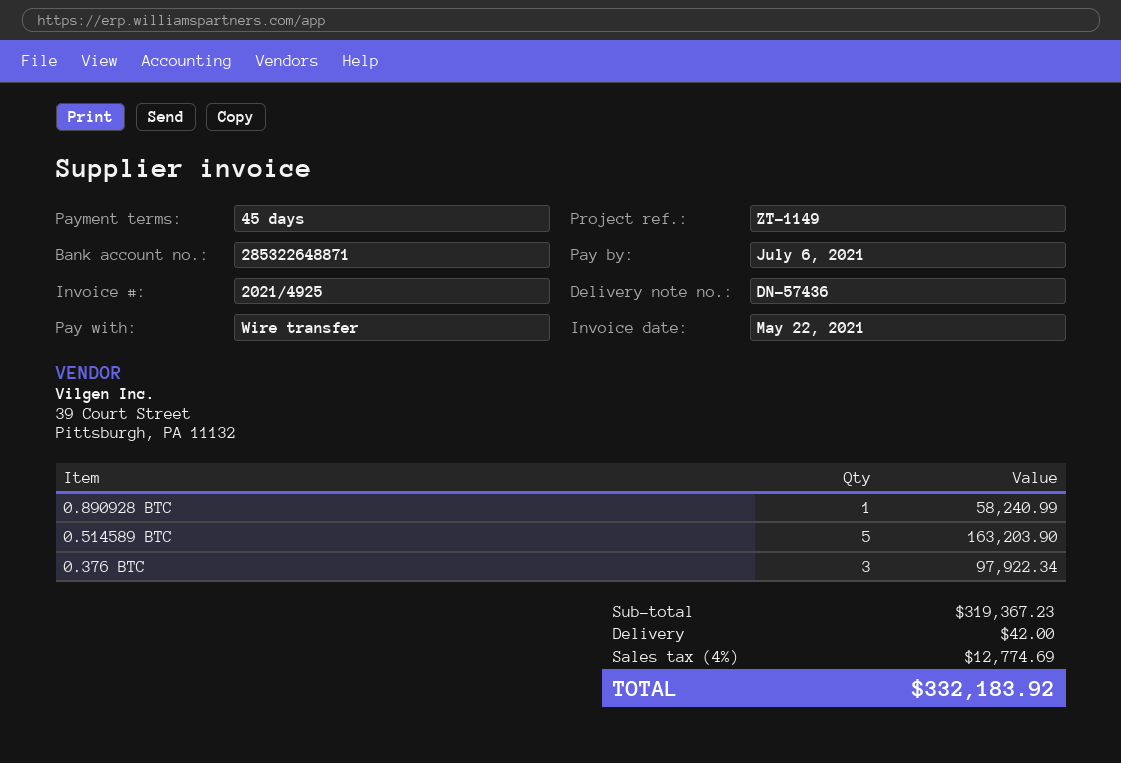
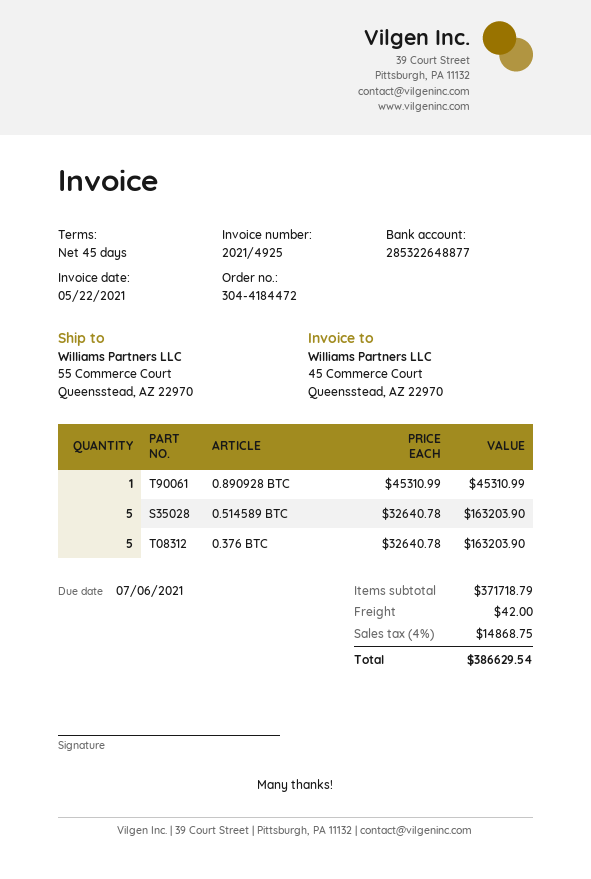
bank account: 285322648871 -> 285322648877
0.890928 BTC: 1 for 58240.99 -> 1 for 45310.99
0.376 BTC: 3 for 97922.34 -> 5 for 163203.90
subtotal: 319367.23 -> 371718.79
tax: 4% = 12774.69 -> 4% = 14868.75
total: 332183.92 -> 386629.54

